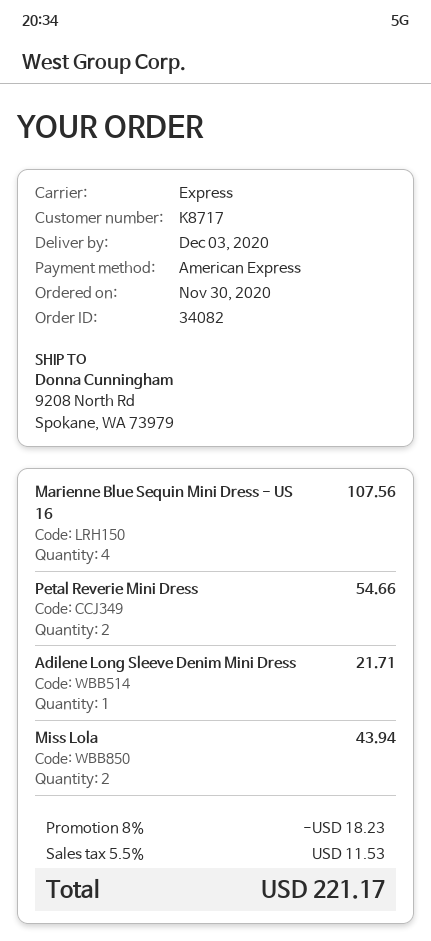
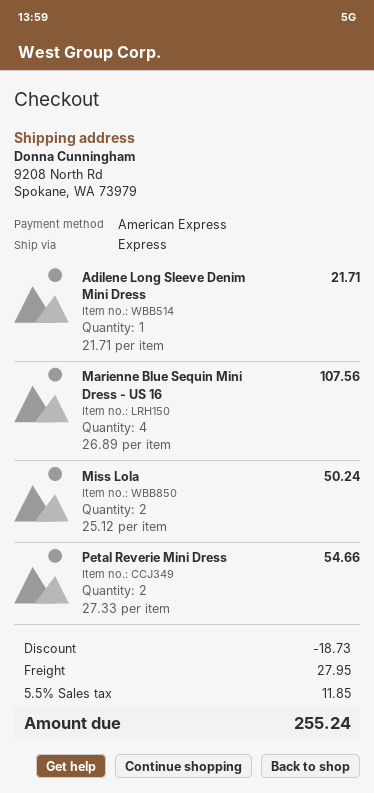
Miss Lola: 2 for 43.94 -> 2 for 50.24
discount: 18.23 -> 18.73
shipping: none -> 27.95
tax: 5.5% = 11.53 -> 5.5% = 11.85
total: 221.17 -> 255.24

